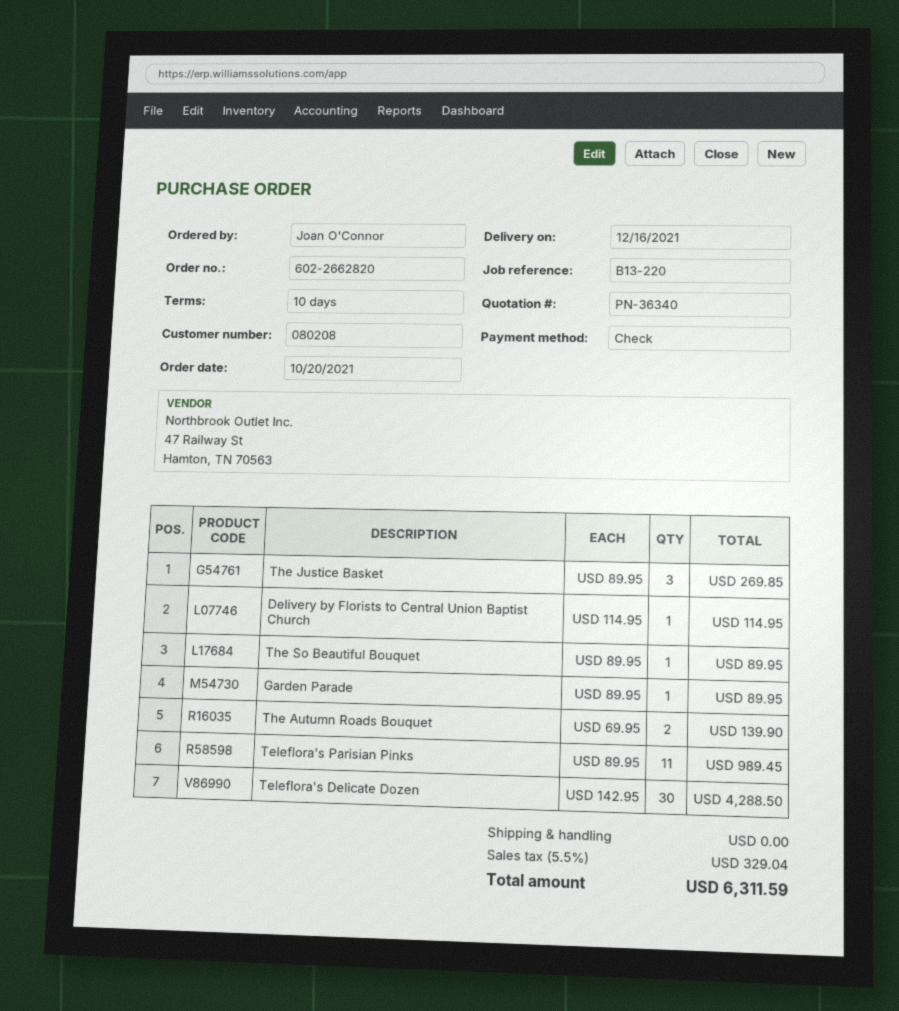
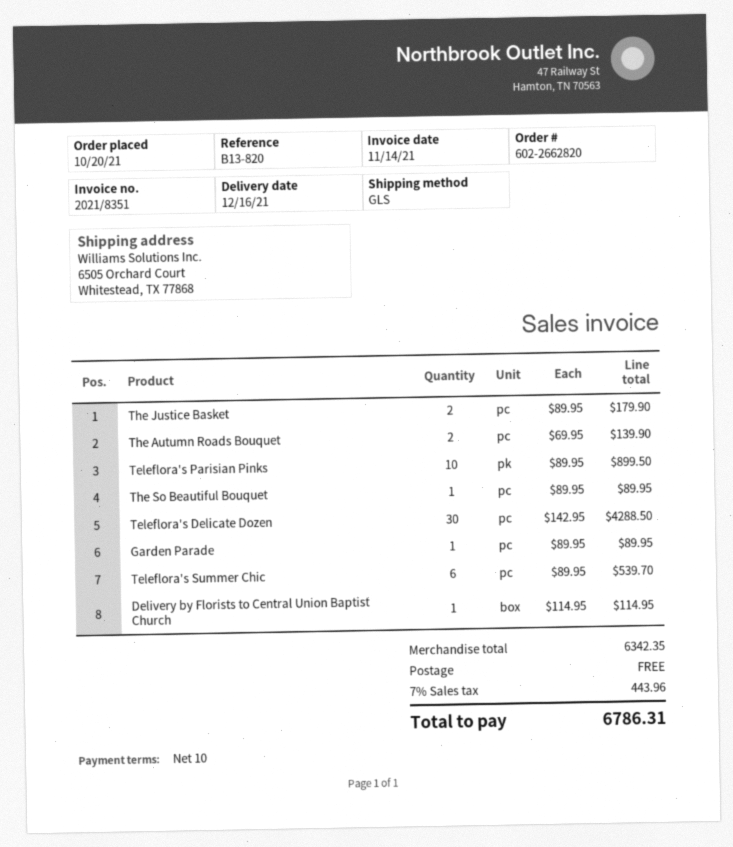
reference: B13-220 -> B13-820
The Justice Basket: 3 x 89.95 = 269.85 -> 2 x 89.95 = 179.90
Teleflora's Parisian Pinks: 11 x 89.95 = 989.45 -> 10 x 89.95 = 899.50
Teleflora's Summer Chic: none -> 6 x 89.95 = 539.70
tax: 5.5% = 329.04 -> 7% = 443.96
total: 6311.59 -> 6786.31

